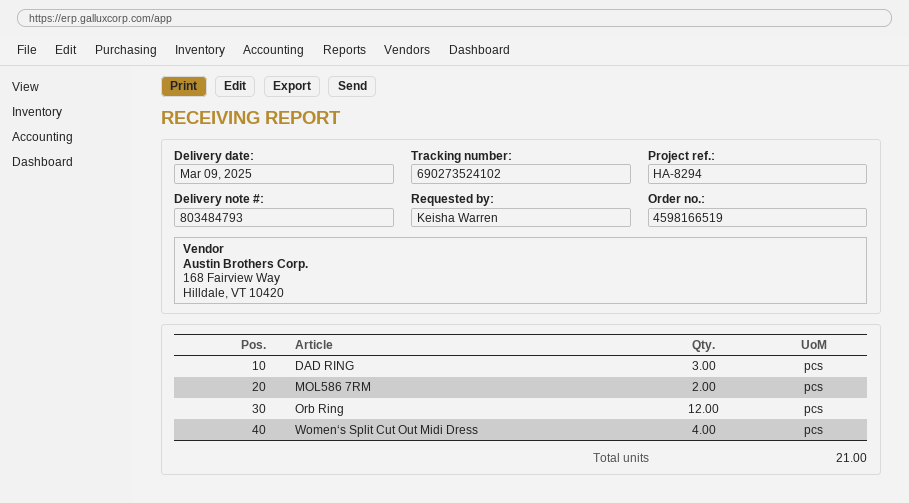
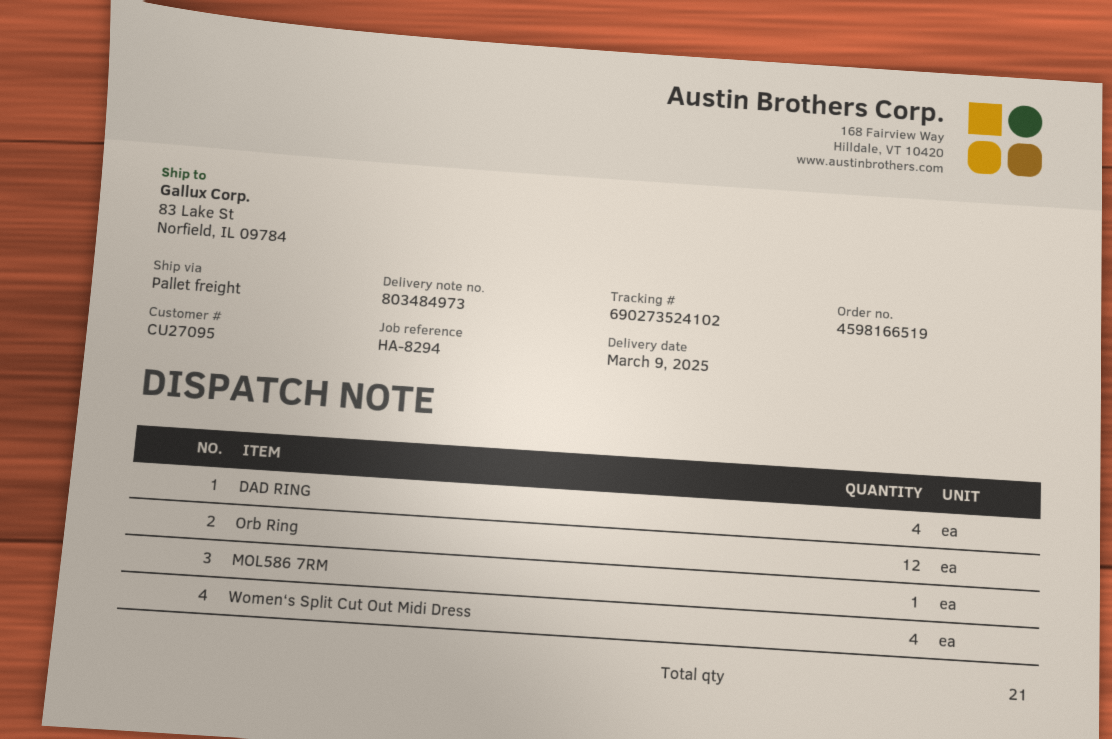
delivery note number: 803484793 -> 803484973
DAD RING: 3 -> 4
MOL586 7RM: 2 -> 1

